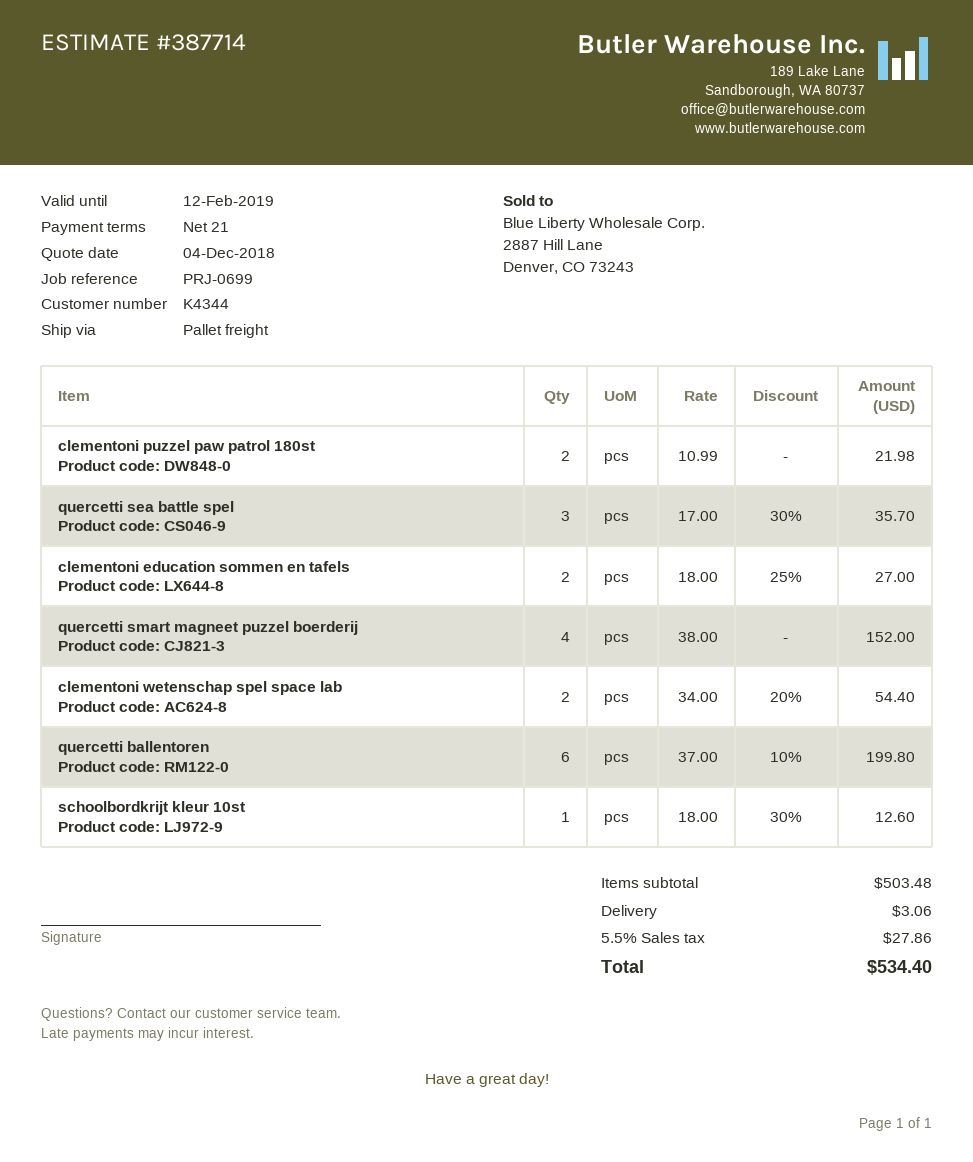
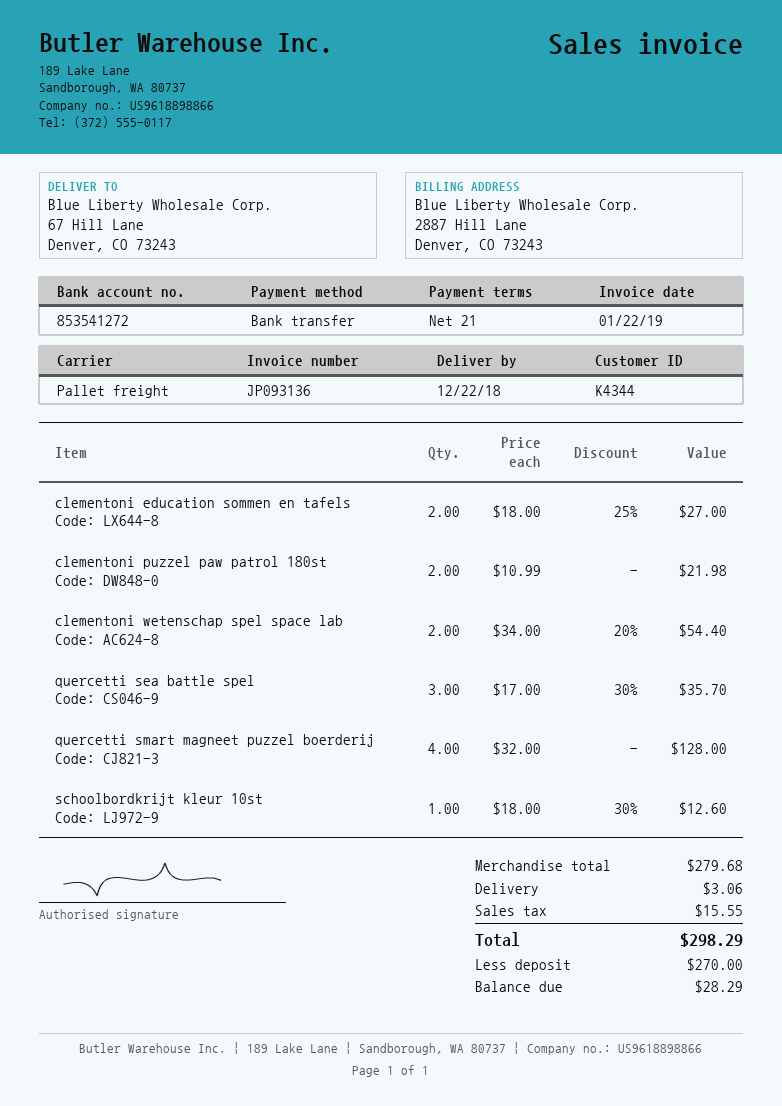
quercetti smart magneet puzzel boerderij: 4 x 38.00 = 152.00 -> 4 x 32.00 = 128.00
quercetti ballentoren: 6 x 37.00 - 10% = 199.80 -> none
subtotal: 503.48 -> 279.68
tax: 27.86 -> 15.55
total: 534.40 -> 298.29

